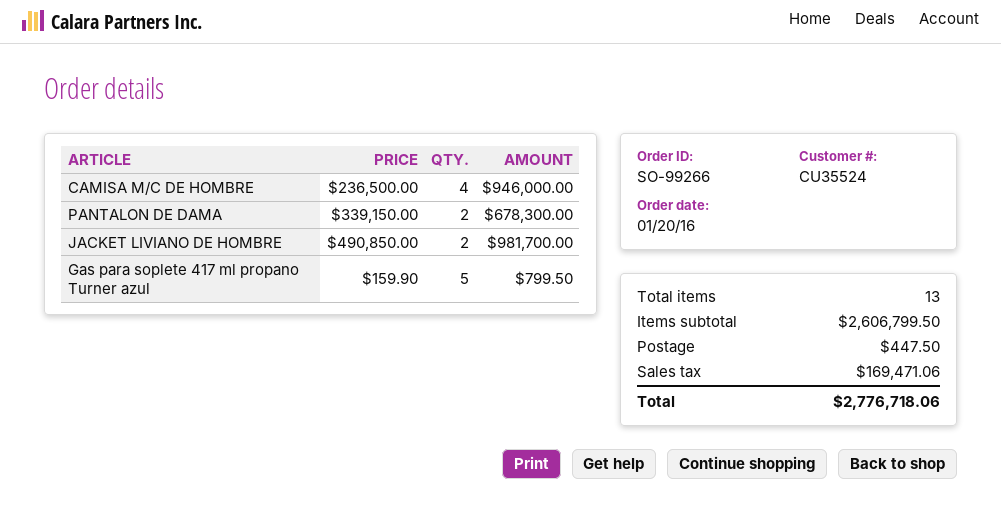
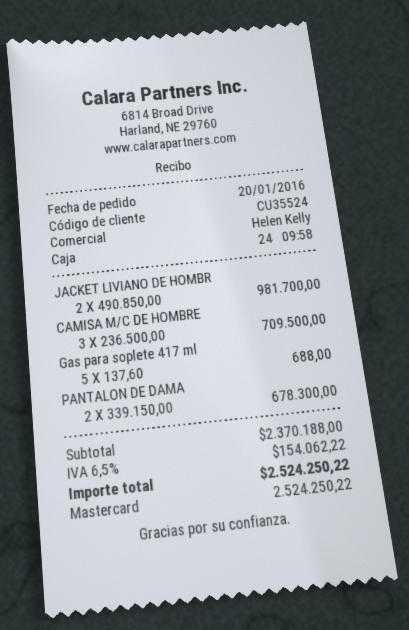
CAMISA M/C DE HOMBRE: 4 x 236500.00 = 946000.00 -> 3 x 236500.00 = 709500.00
Gas para soplete 417 ml propano Turner azul: 5 x 159.90 = 799.50 -> 5 x 137.60 = 688.00
subtotal: 2606799.50 -> 2370188.00
shipping: 447.50 -> none
tax: 169471.06 -> 154062.22
total: 2776718.06 -> 2524250.22

